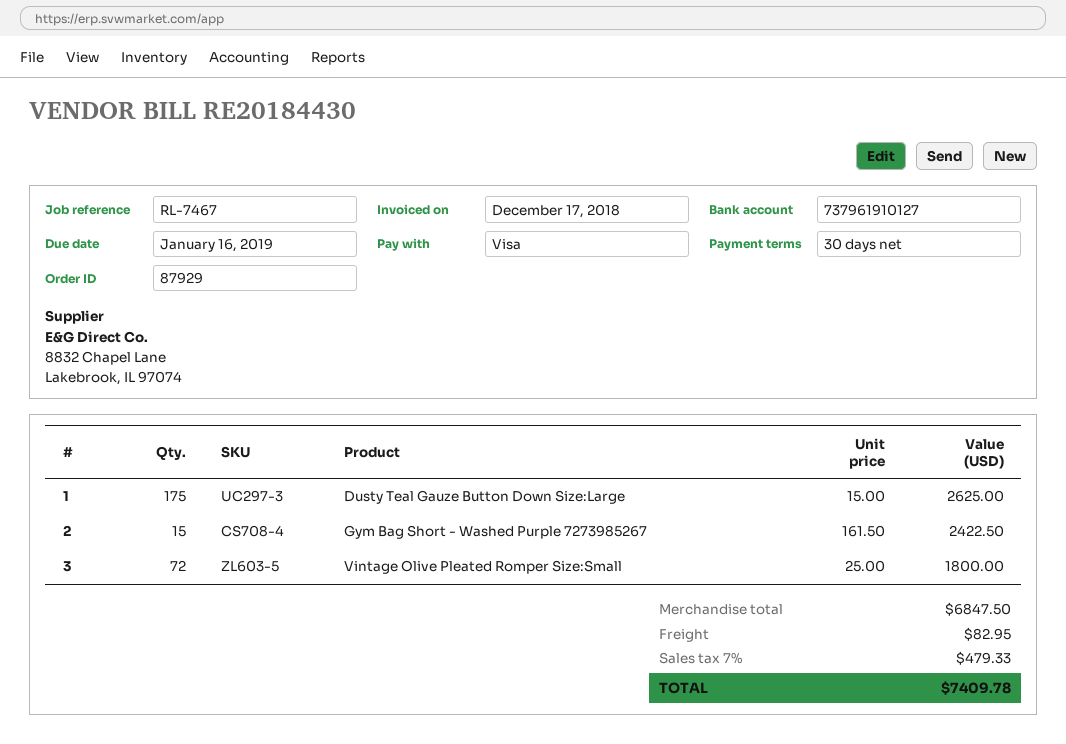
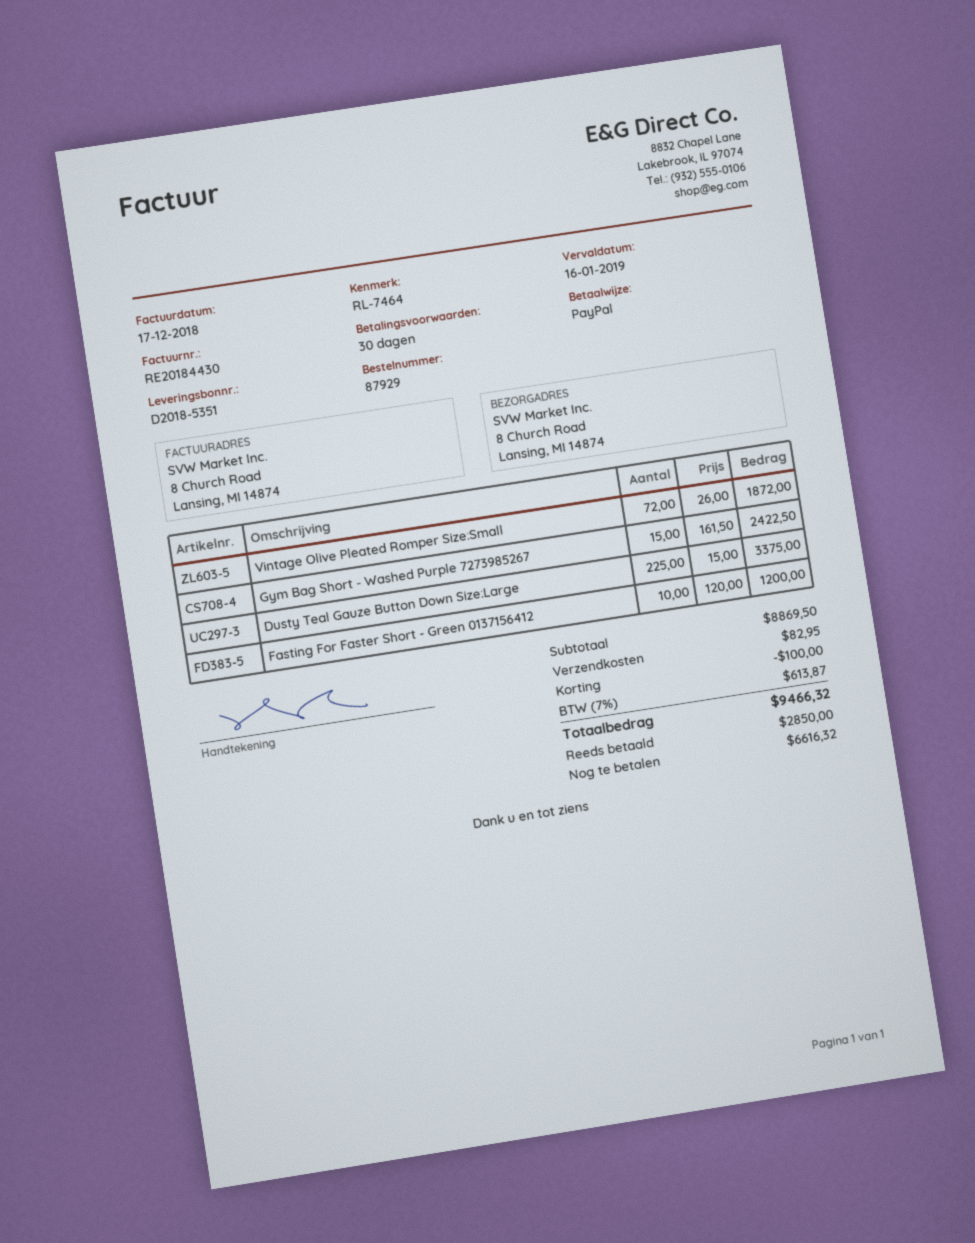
reference: RL-7467 -> RL-7464
payment method: Visa -> PayPal
Dusty Teal Gauze Button Down Size:Large: 175 x 15.00 = 2625.00 -> 225 x 15.00 = 3375.00
Vintage Olive Pleated Romper Size:Small: 72 x 25.00 = 1800.00 -> 72 x 26.00 = 1872.00
Fasting For Faster Short - Green 0137156412: none -> 10 x 120.00 = 1200.00
subtotal: 6847.50 -> 8869.50
discount: none -> 100.00
tax: 7% = 479.33 -> 7% = 613.87
total: 7409.78 -> 9466.32

